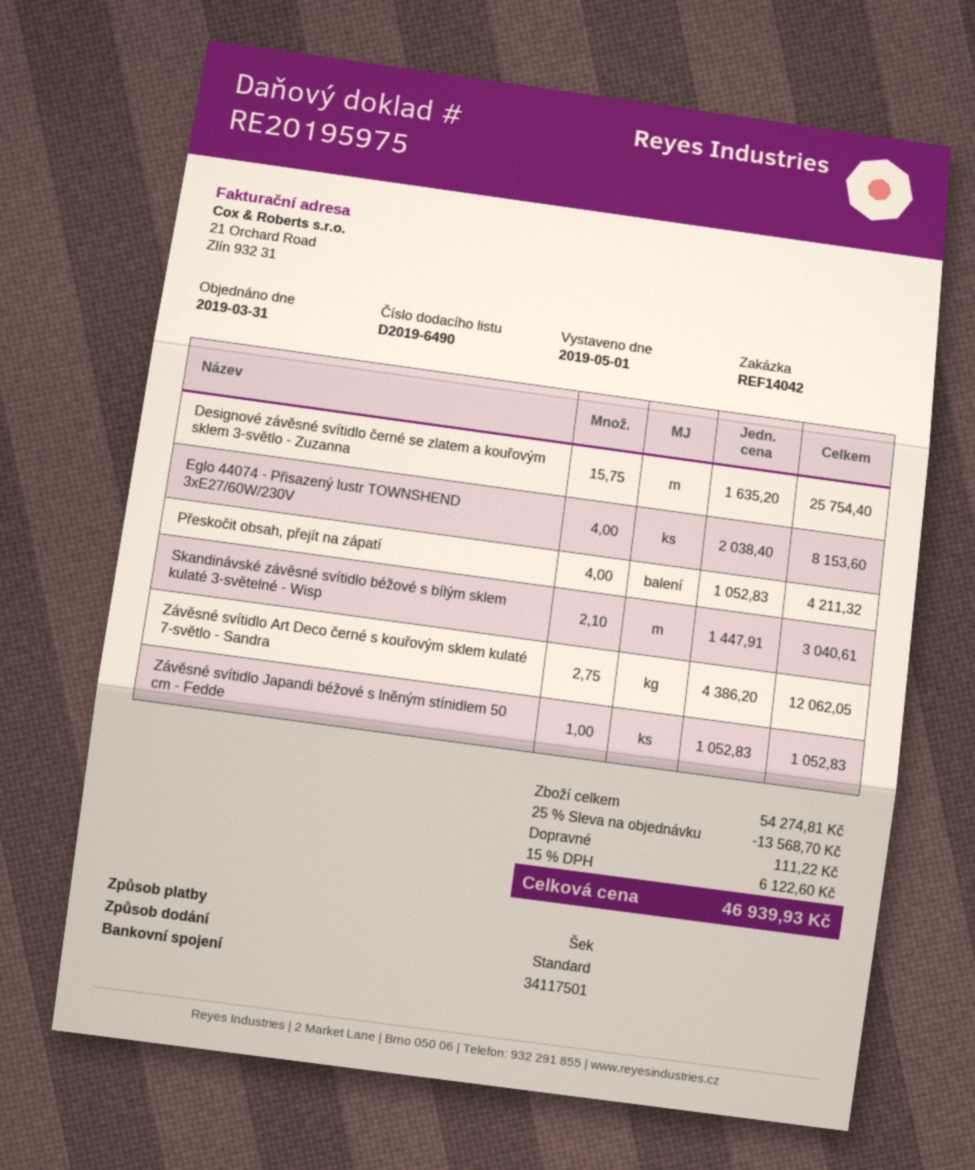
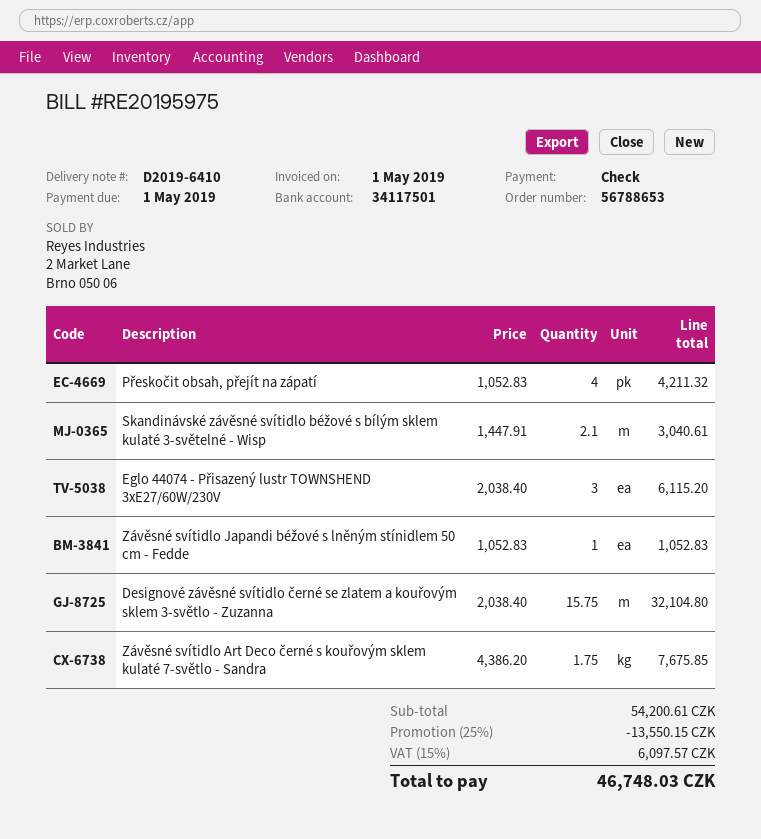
delivery note number: D2019-6490 -> D2019-6410
Designové závěsné svítidlo černé se zlatem a kouřovým sklem 3-světlo - Zuzanna: 15.75 x 1635.20 = 25754.40 -> 15.75 x 2038.40 = 32104.80
Eglo 44074 - Přisazený lustr TOWNSHEND 3xE27/60W/230V: 4 x 2038.40 = 8153.60 -> 3 x 2038.40 = 6115.20
Závěsné svítidlo Art Deco černé s kouřovým sklem kulaté 7-světlo - Sandra: 2.75 x 4386.20 = 12062.05 -> 1.75 x 4386.20 = 7675.85
subtotal: 54274.81 -> 54200.61
discount: 25% = 13568.70 -> 25% = 13550.15
shipping: 111.22 -> none
tax: 15% = 6122.60 -> 15% = 6097.57
total: 46939.93 -> 46748.03

